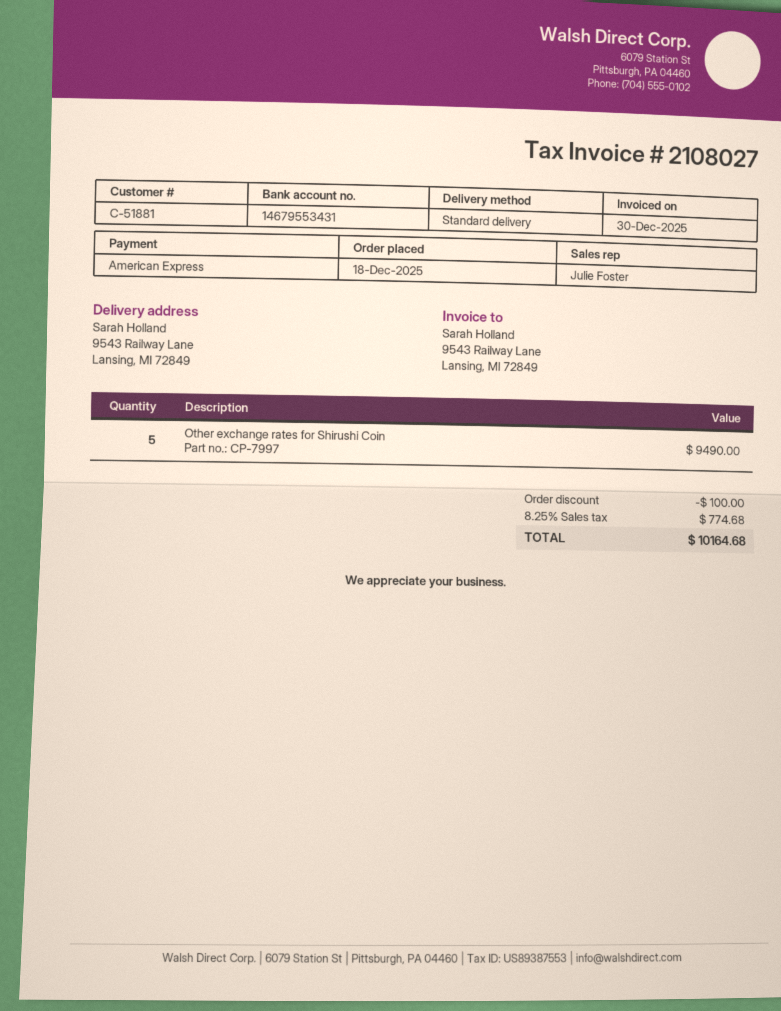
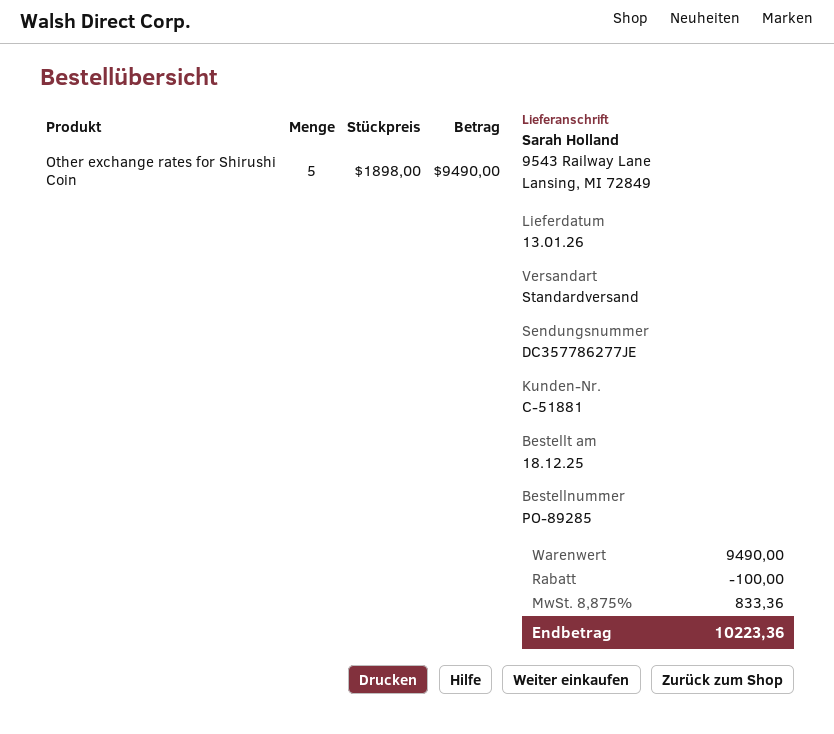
tax: 8.25% = 774.68 -> 8.875% = 833.36
total: 10164.68 -> 10223.36

